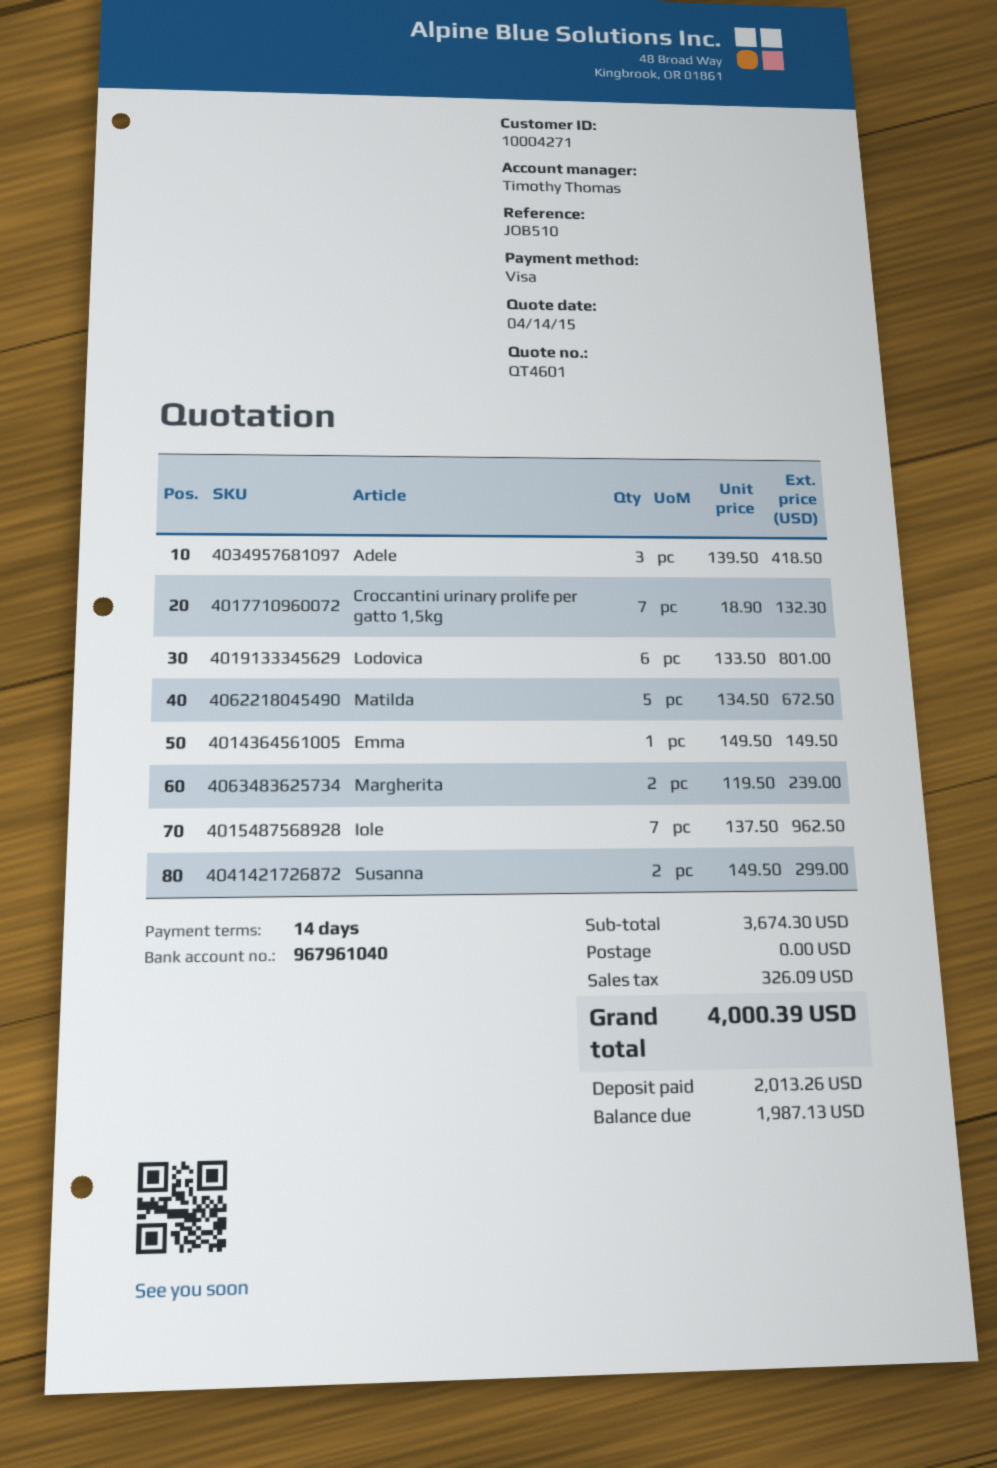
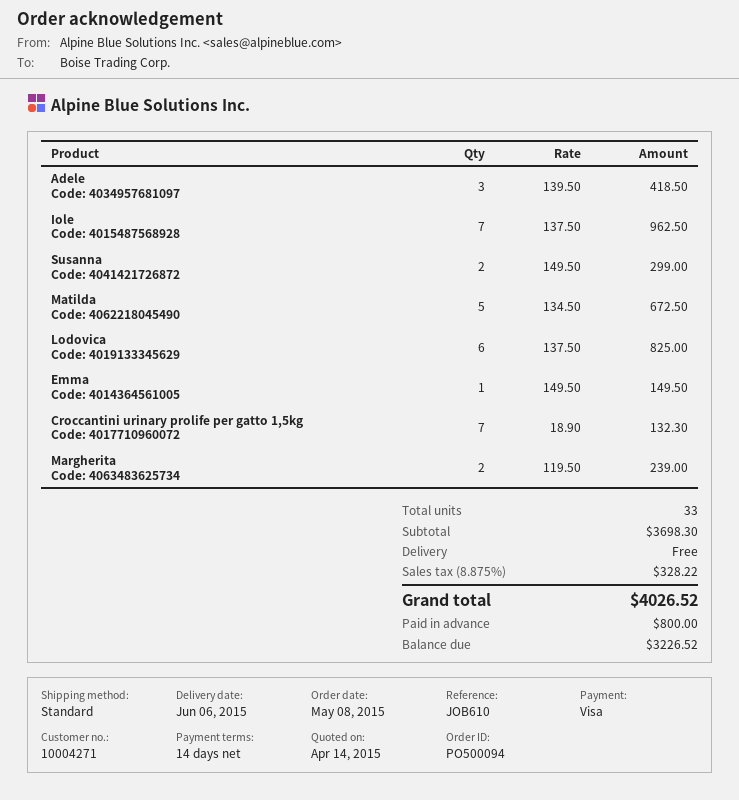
reference: JOB510 -> JOB610
Lodovica: 6 x 133.50 = 801.00 -> 6 x 137.50 = 825.00
subtotal: 3674.30 -> 3698.30
tax: 326.09 -> 328.22
total: 4000.39 -> 4026.52
deposit: 2013.26 -> 800.00
balance: 1987.13 -> 3226.52

